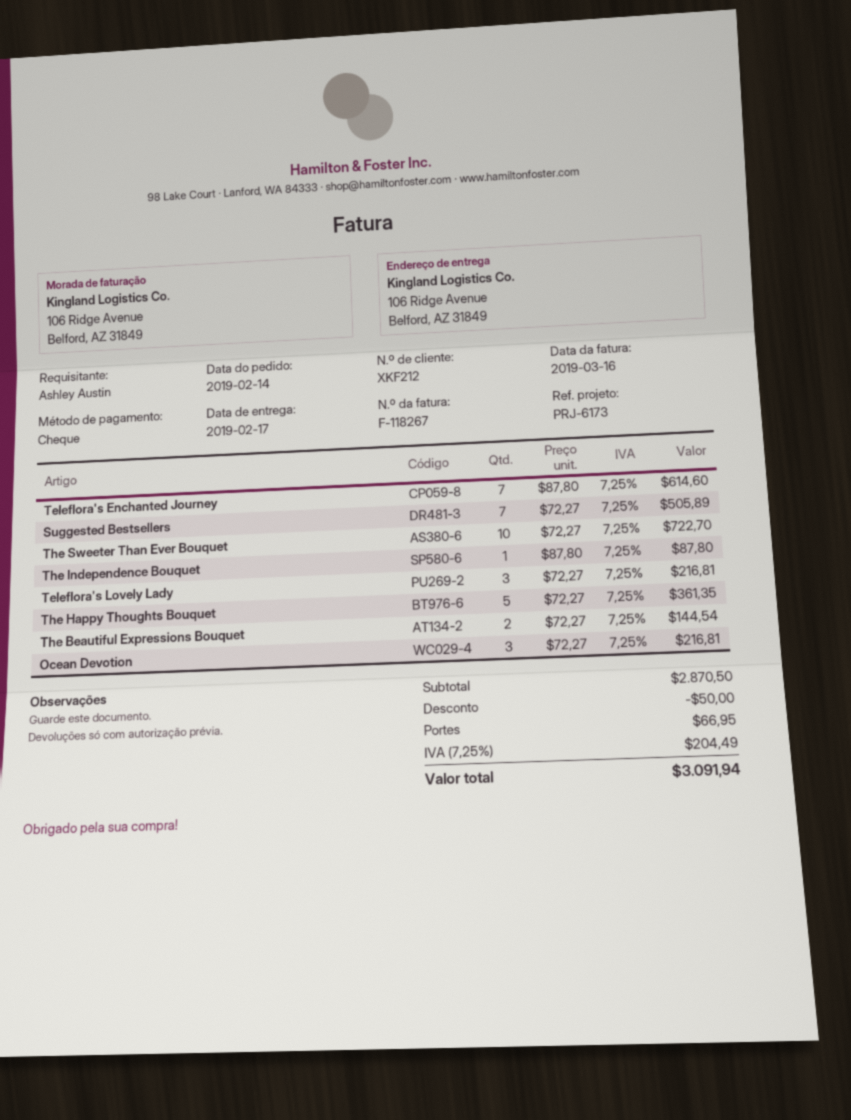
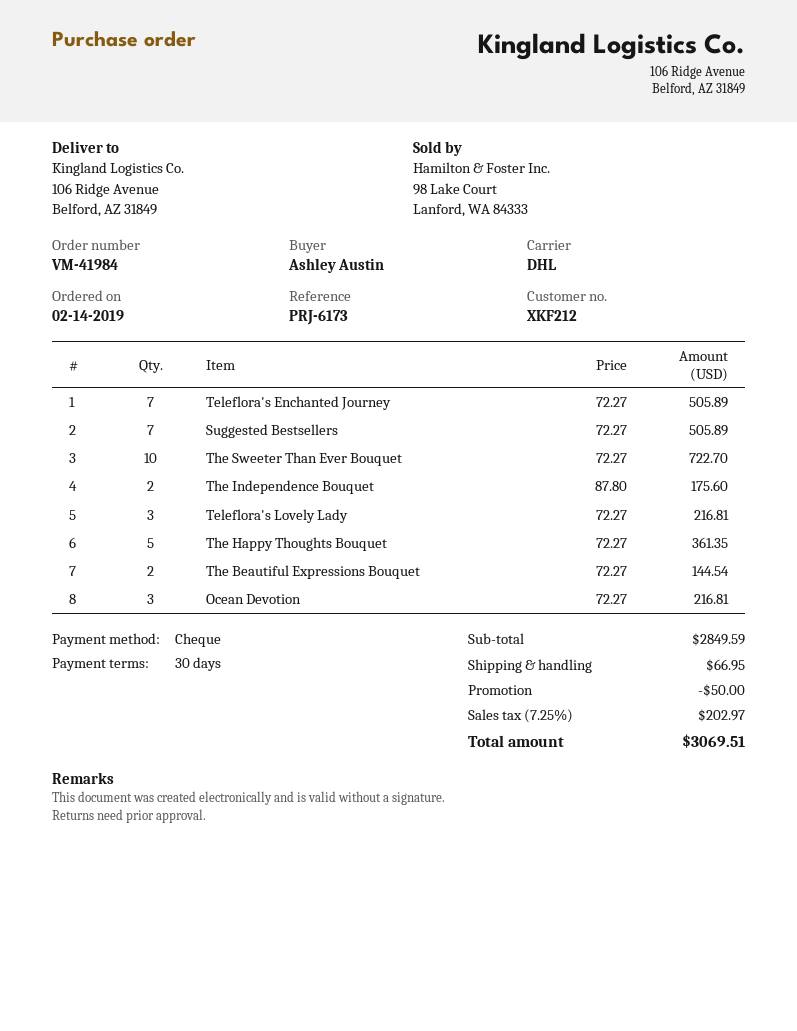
Teleflora's Enchanted Journey: 7 x 87.80 = 614.60 -> 7 x 72.27 = 505.89
The Independence Bouquet: 1 x 87.80 = 87.80 -> 2 x 87.80 = 175.60
subtotal: 2870.50 -> 2849.59
tax: 7.25% = 204.49 -> 7.25% = 202.97
total: 3091.94 -> 3069.51

